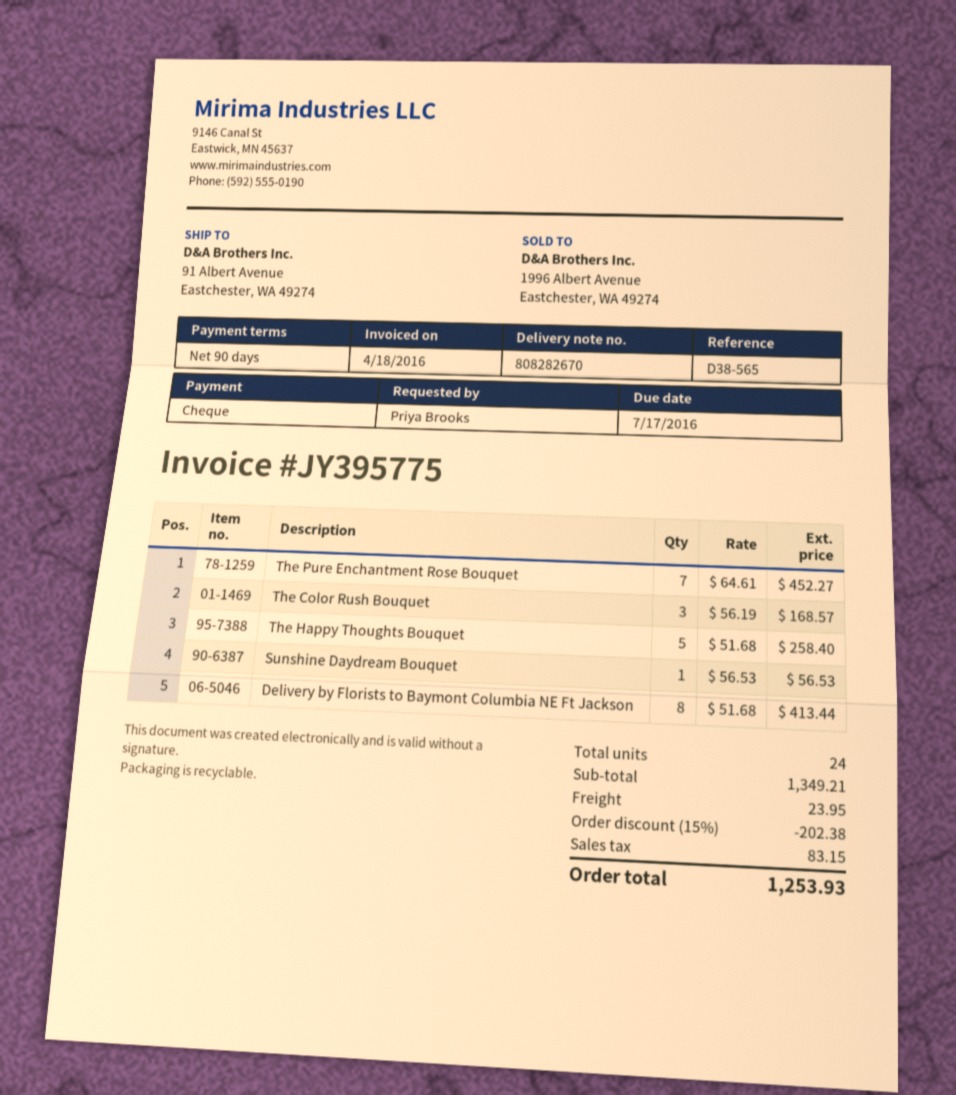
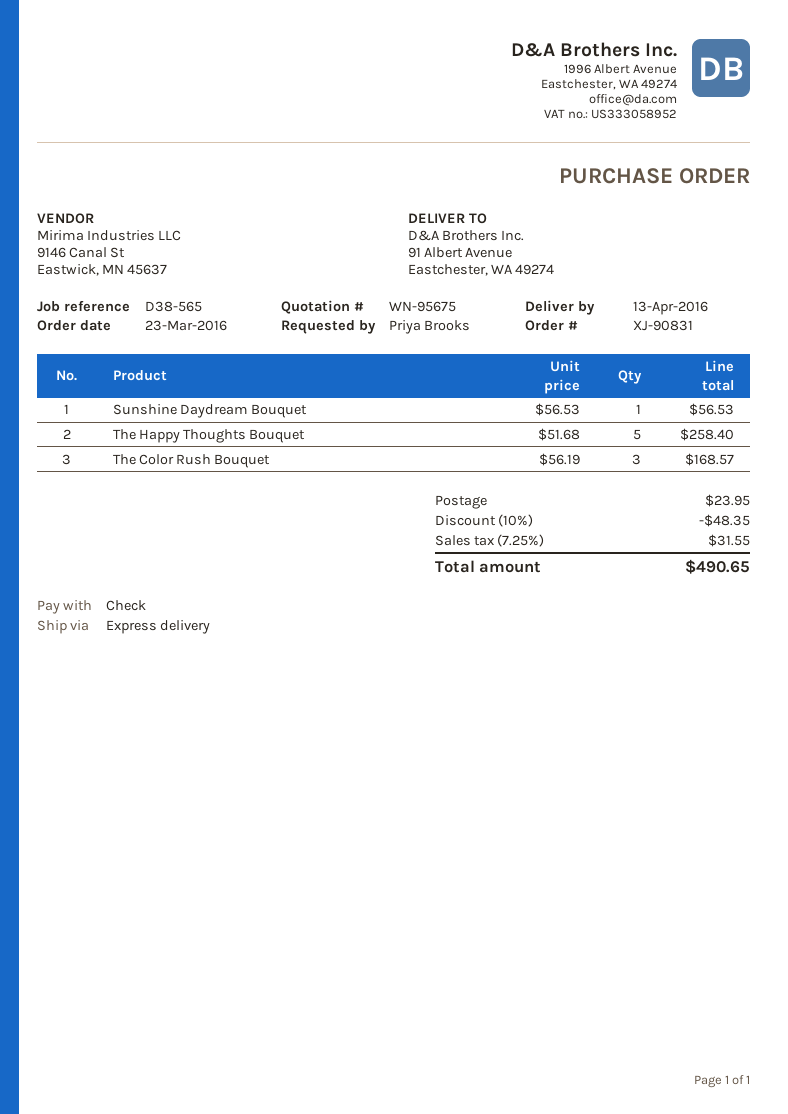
The Pure Enchantment Rose Bouquet: 7 x 64.61 = 452.27 -> none
Delivery by Florists to Baymont Columbia NE Ft Jackson: 8 x 51.68 = 413.44 -> none
discount: 15% = 202.38 -> 10% = 48.35
tax: 83.15 -> 31.55
total: 1253.93 -> 490.65

